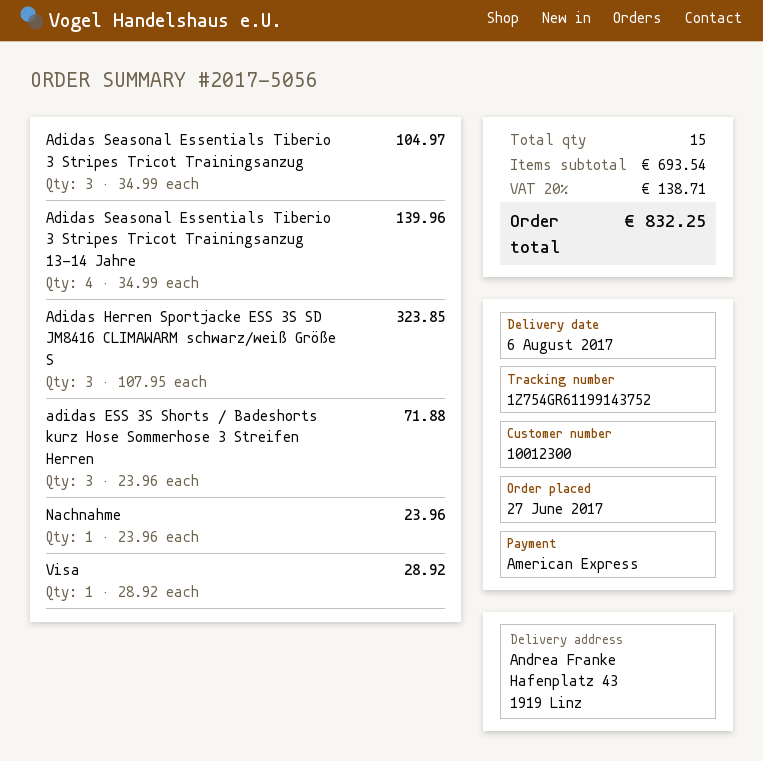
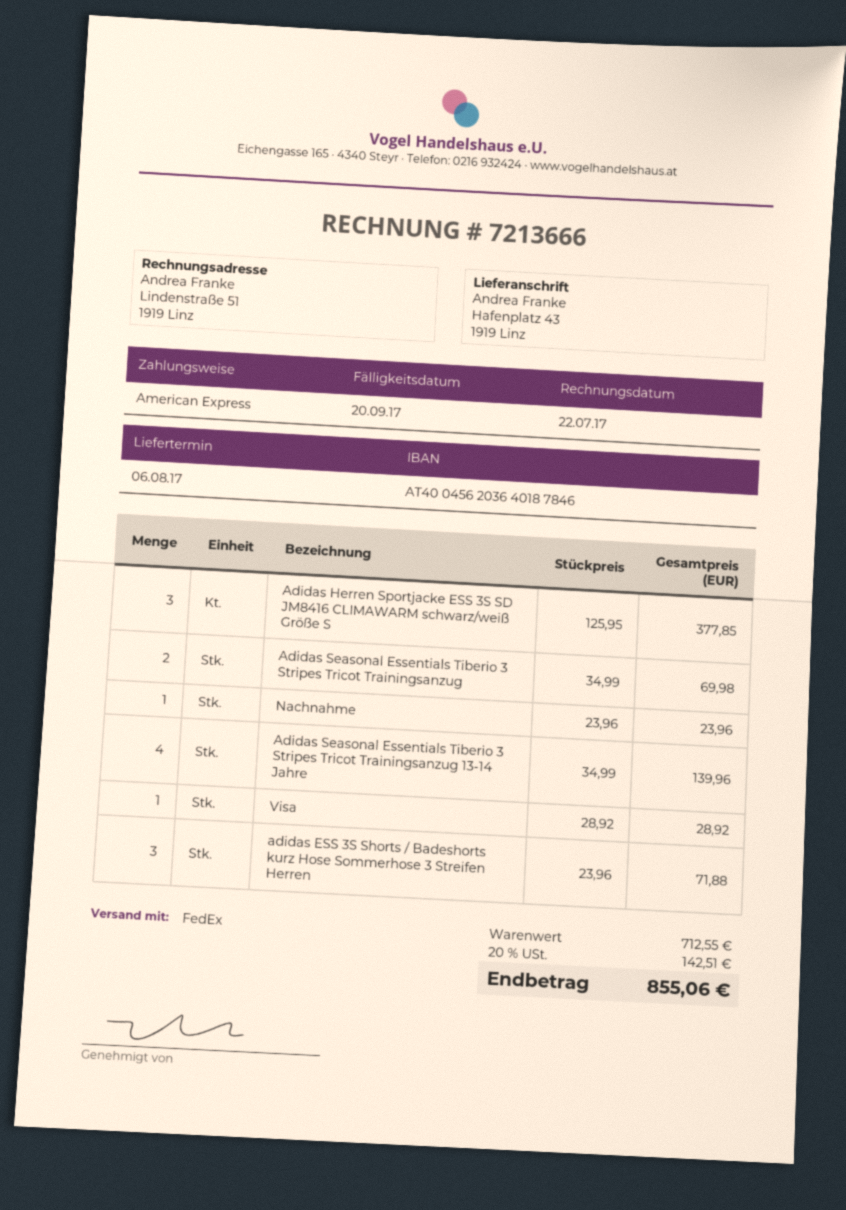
Adidas Seasonal Essentials Tiberio 3 Stripes Tricot Trainingsanzug: 3 x 34.99 = 104.97 -> 2 x 34.99 = 69.98
Adidas Herren Sportjacke ESS 3S SD JM8416 CLIMAWARM schwarz/weiß Größe S: 3 x 107.95 = 323.85 -> 3 x 125.95 = 377.85
subtotal: 693.54 -> 712.55
tax: 20% = 138.71 -> 20% = 142.51
total: 832.25 -> 855.06

